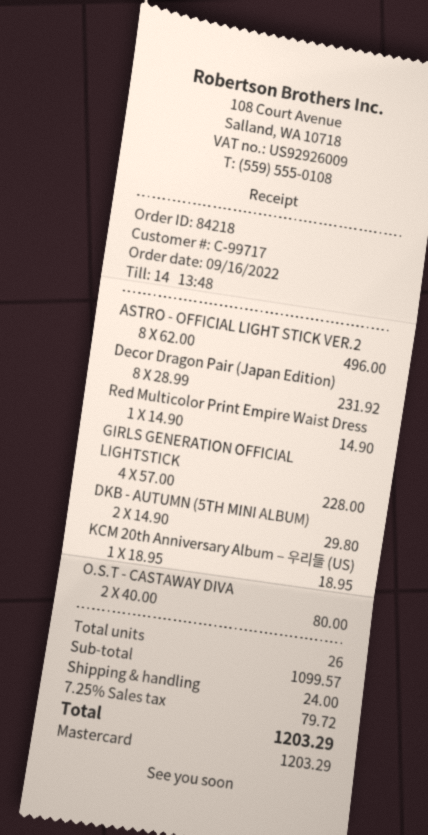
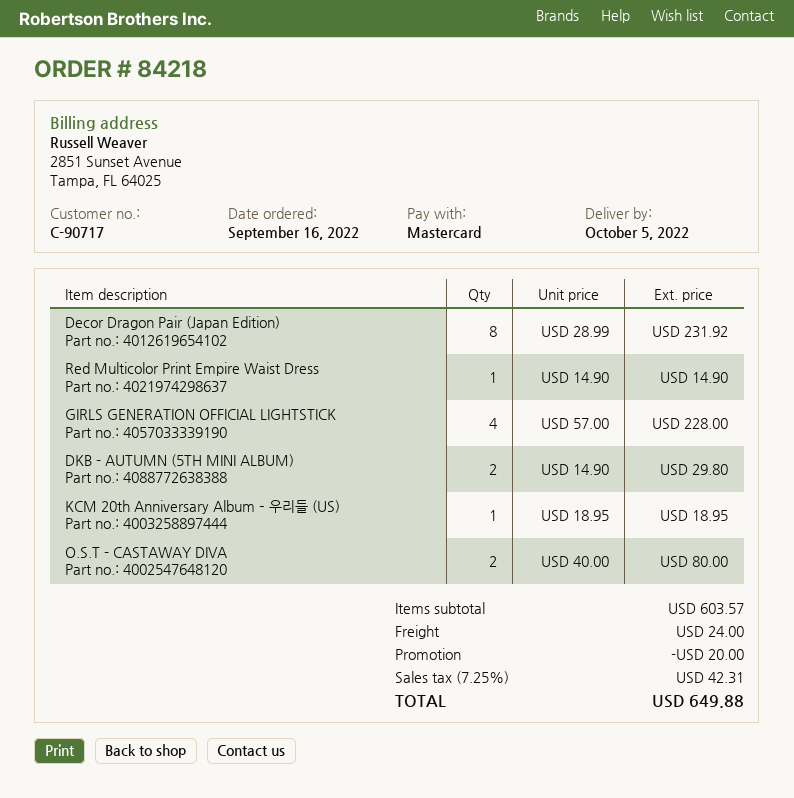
customer number: C-99717 -> C-90717
ASTRO - OFFICIAL LIGHT STICK VER.2: 8 x 62.00 = 496.00 -> none
subtotal: 1099.57 -> 603.57
discount: none -> 20.00
tax: 7.25% = 79.72 -> 7.25% = 42.31
total: 1203.29 -> 649.88

